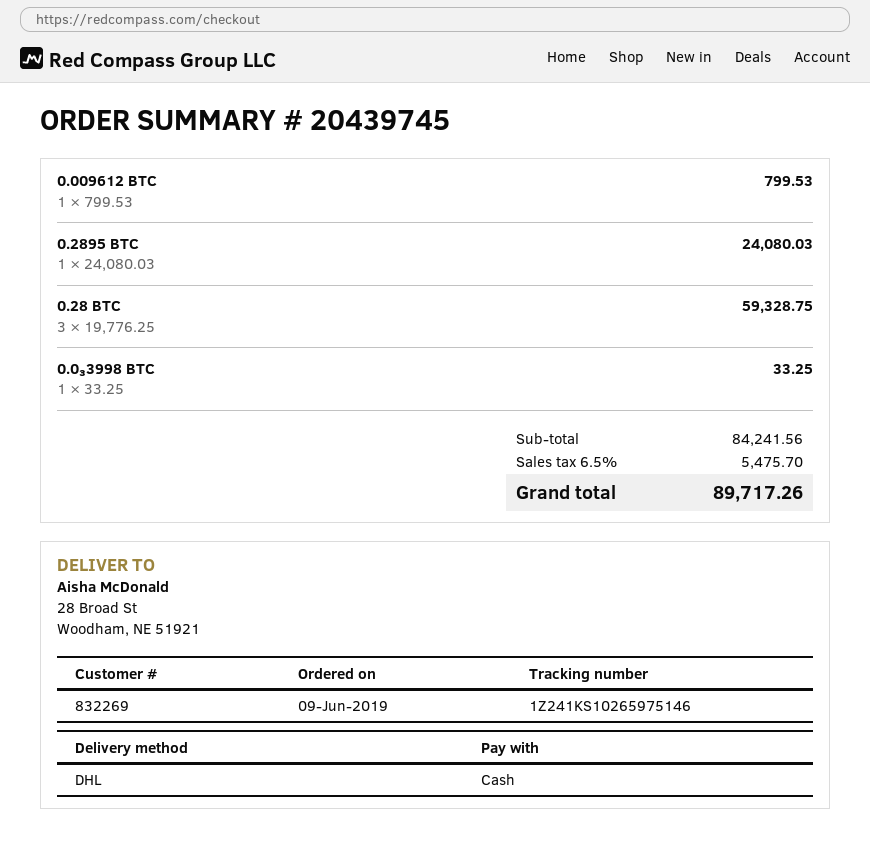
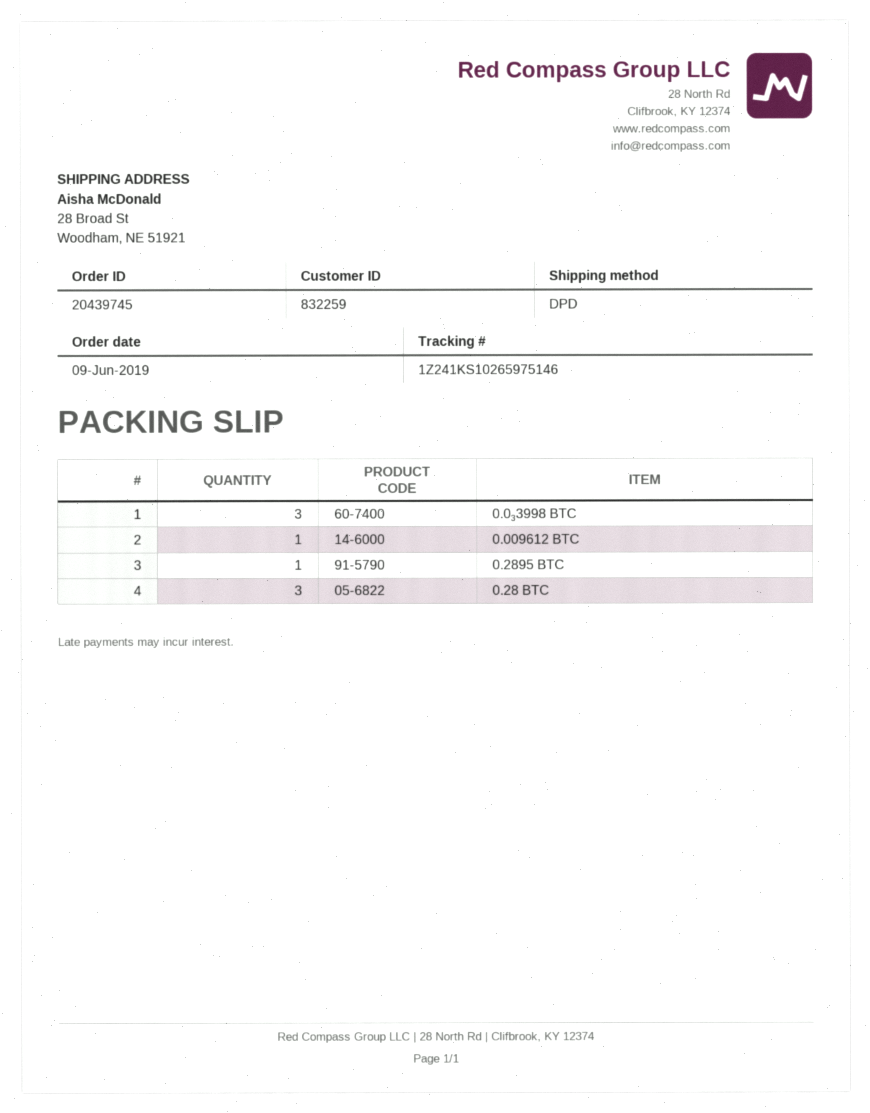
customer number: 832269 -> 832259
shipping method: DHL -> DPD
0.0₃3998 BTC: 1 -> 3

